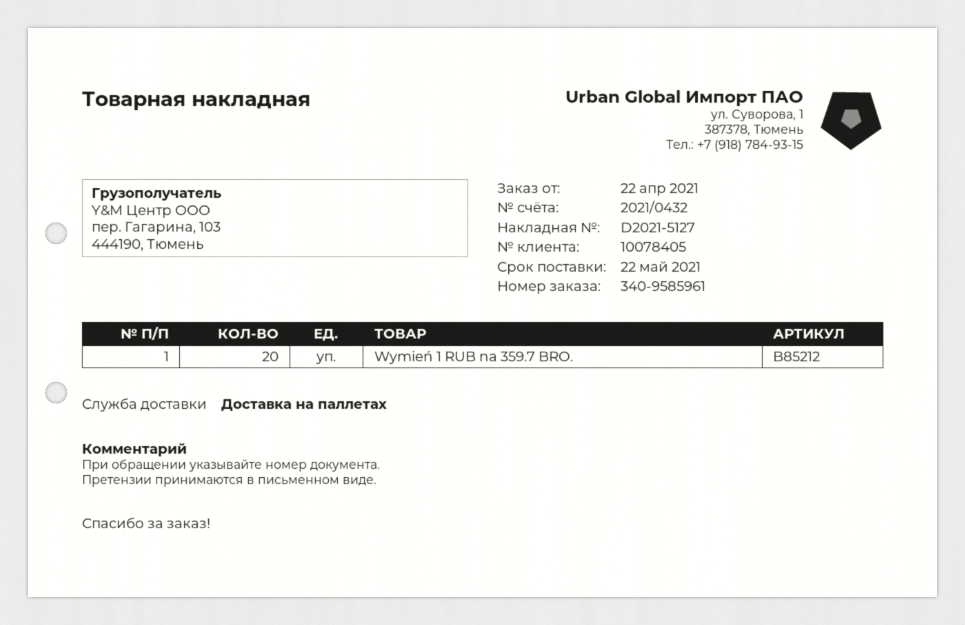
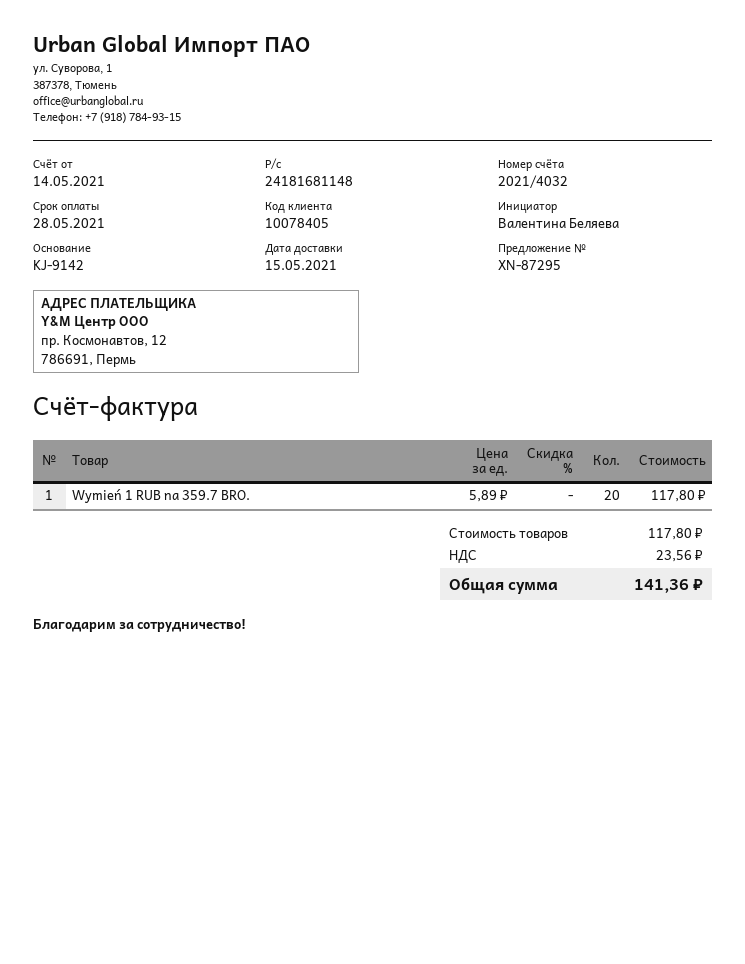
delivery date: 2021-05-22 -> 2021-05-15
invoice number: 2021/0432 -> 2021/4032

